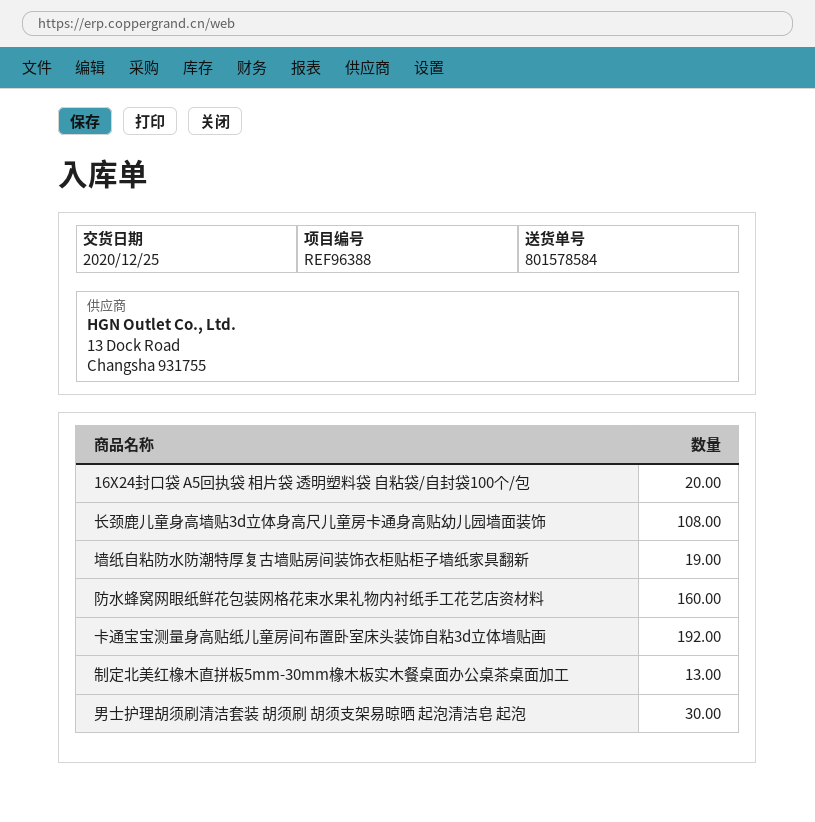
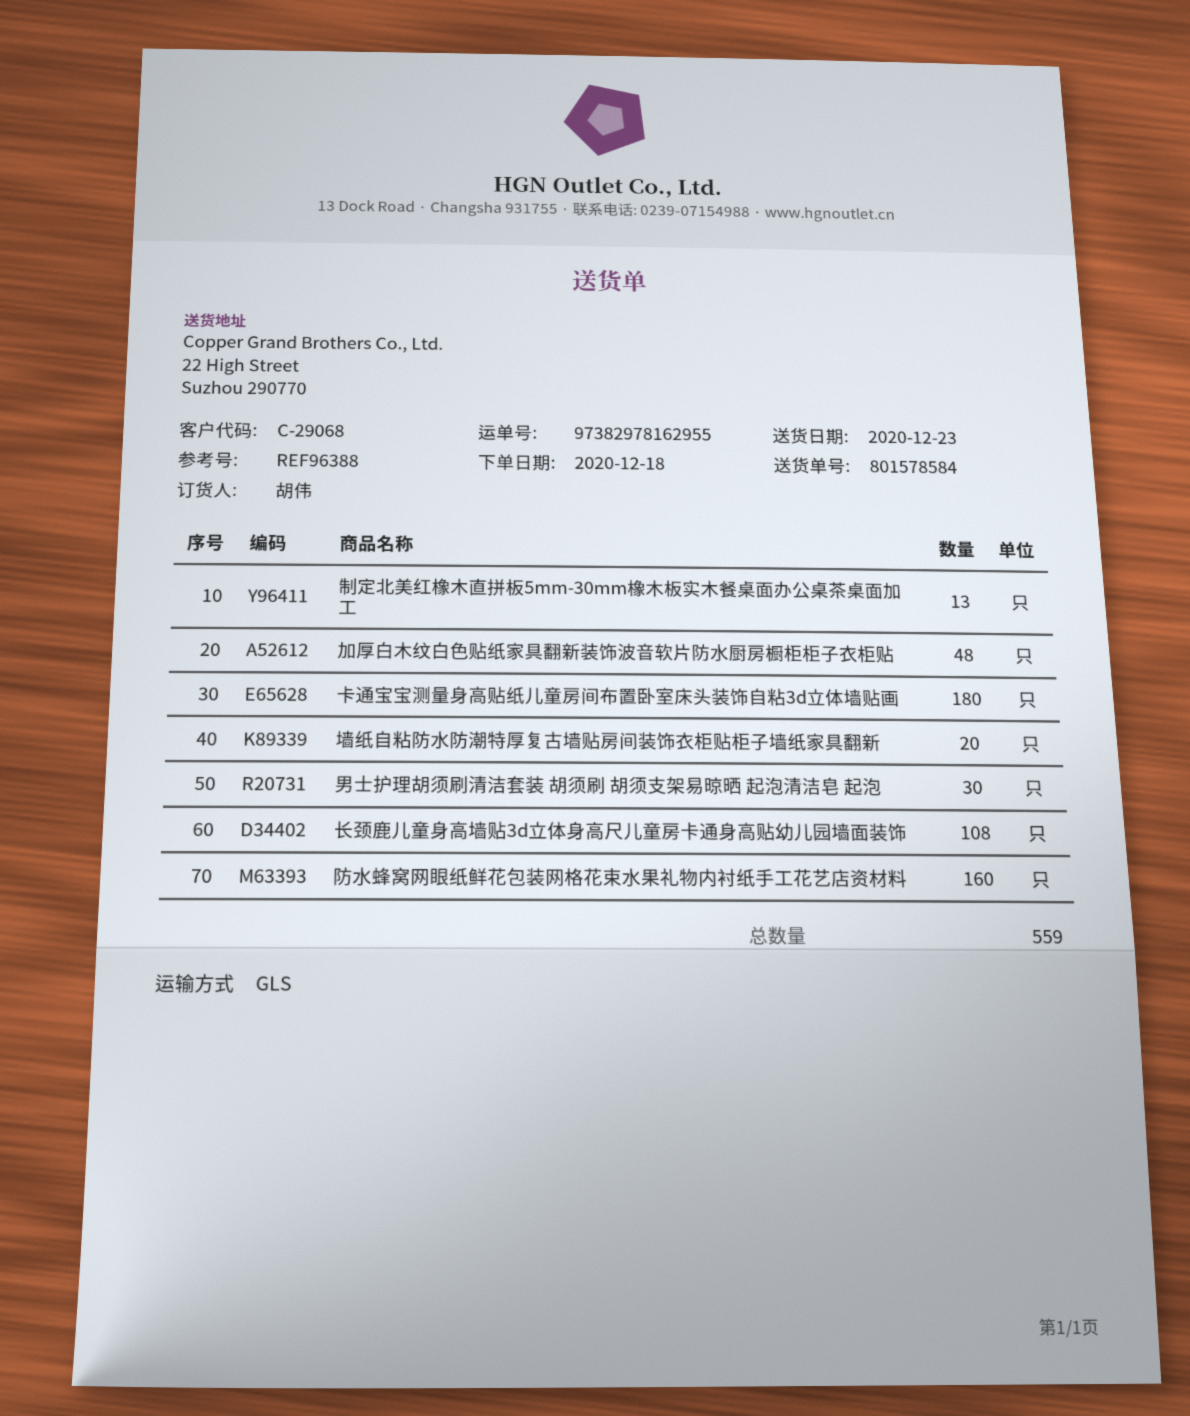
delivery date: 2020-12-25 -> 2020-12-23
16X24封口袋 A5回执袋 相片袋 透明塑料袋 自粘袋/自封袋100个/包: 20 -> none
墙纸自粘防水防潮特厚复古墙贴房间装饰衣柜贴柜子墙纸家具翻新: 19 -> 20
卡通宝宝测量身高贴纸儿童房间布置卧室床头装饰自粘3d立体墙贴画: 192 -> 180
加厚白木纹白色贴纸家具翻新装饰波音软片防水厨房橱柜柜子衣柜贴: none -> 48

